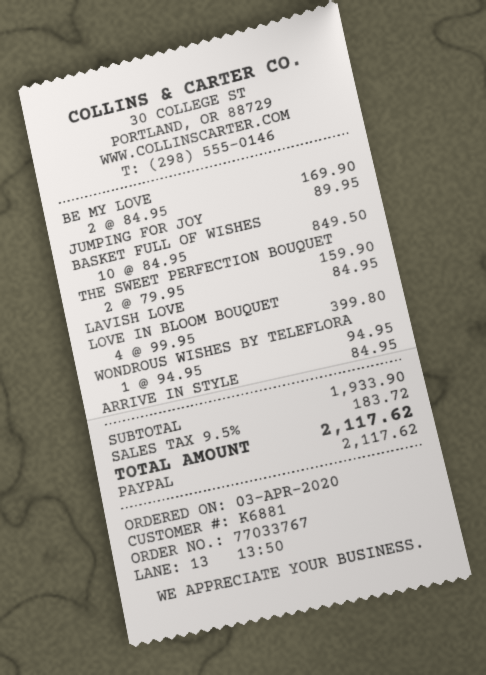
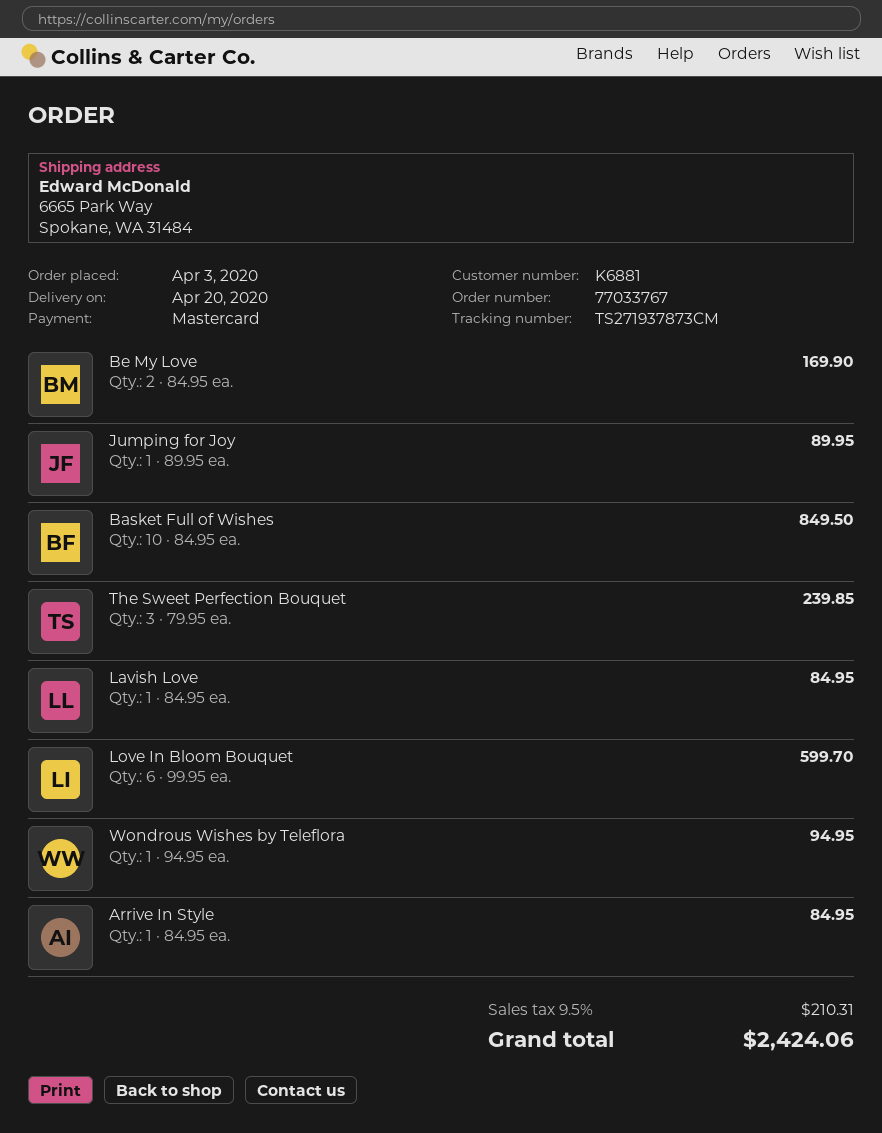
payment method: PayPal -> Mastercard
THE SWEET PERFECTION BOUQUET: 2 x 79.95 = 159.90 -> 3 x 79.95 = 239.85
LOVE IN BLOOM BOUQUET: 4 x 99.95 = 399.80 -> 6 x 99.95 = 599.70
tax: 9.5% = 183.72 -> 9.5% = 210.31
total: 2117.62 -> 2424.06

